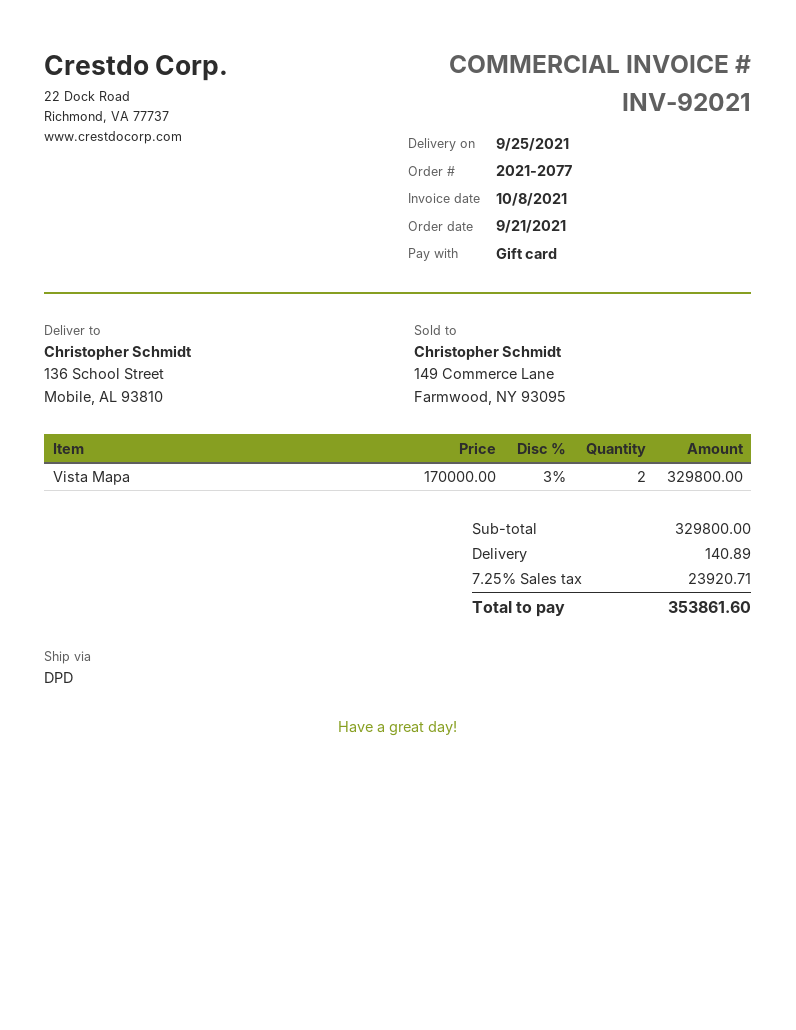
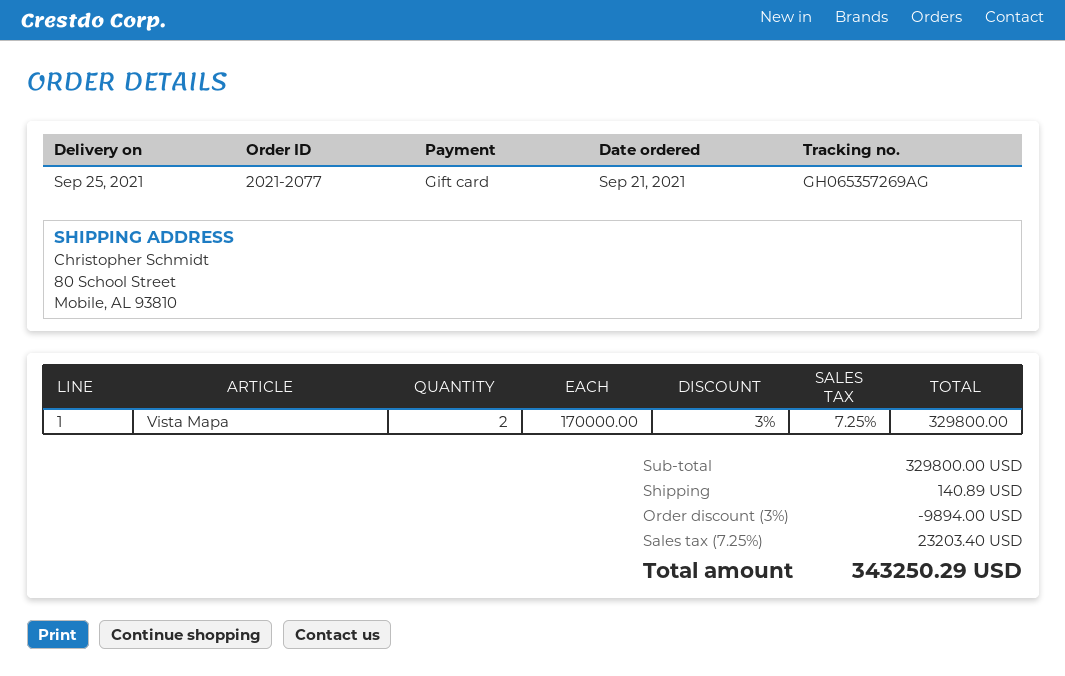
ship to: 136 School Street, Mobile, AL 93810 -> 80 School Street, Mobile, AL 93810
discount: none -> 3% = 9894.00
tax: 7.25% = 23920.71 -> 7.25% = 23203.40
total: 353861.60 -> 343250.29

